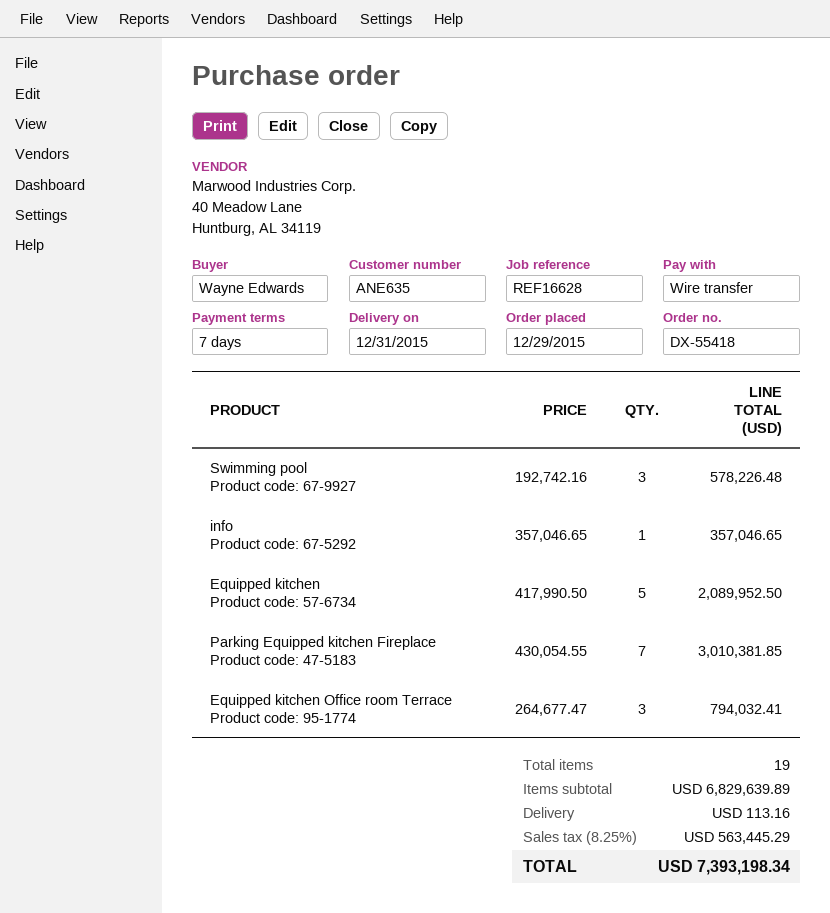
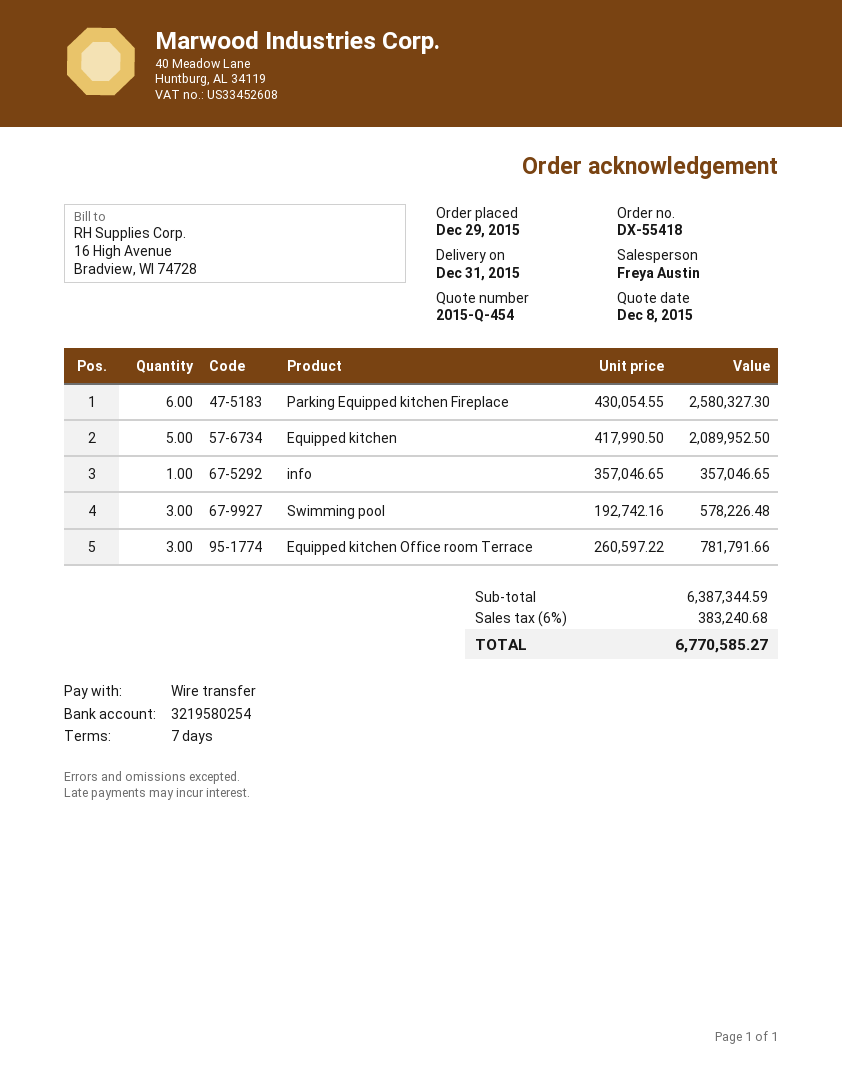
Parking Equipped kitchen Fireplace: 7 x 430054.55 = 3010381.85 -> 6 x 430054.55 = 2580327.30
Equipped kitchen Office room Terrace: 3 x 264677.47 = 794032.41 -> 3 x 260597.22 = 781791.66
subtotal: 6829639.89 -> 6387344.59
shipping: 113.16 -> none
tax: 8.25% = 563445.29 -> 6% = 383240.68
total: 7393198.34 -> 6770585.27

